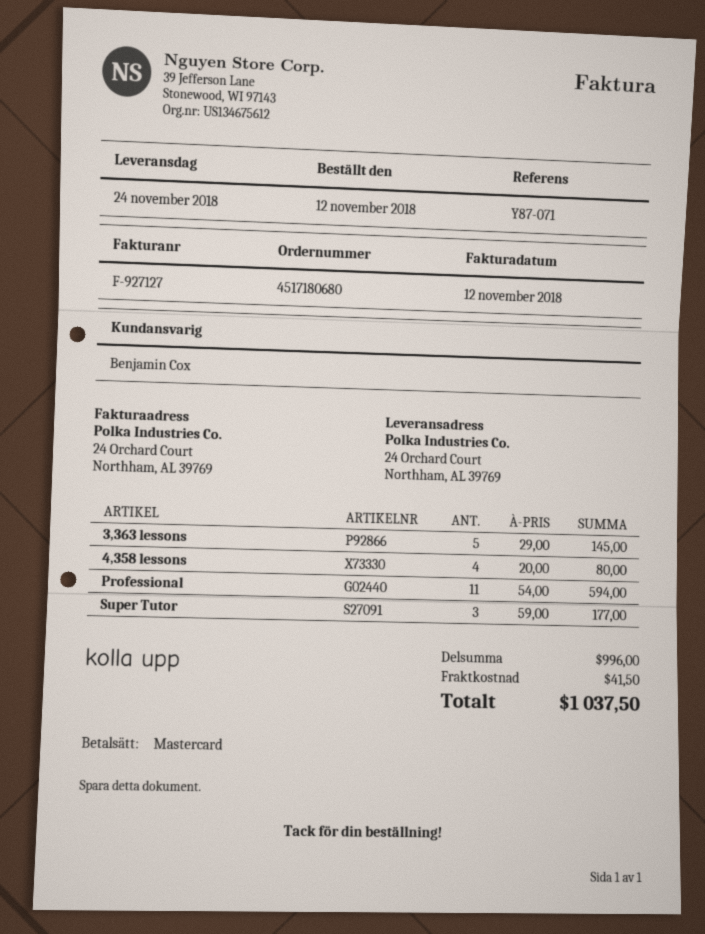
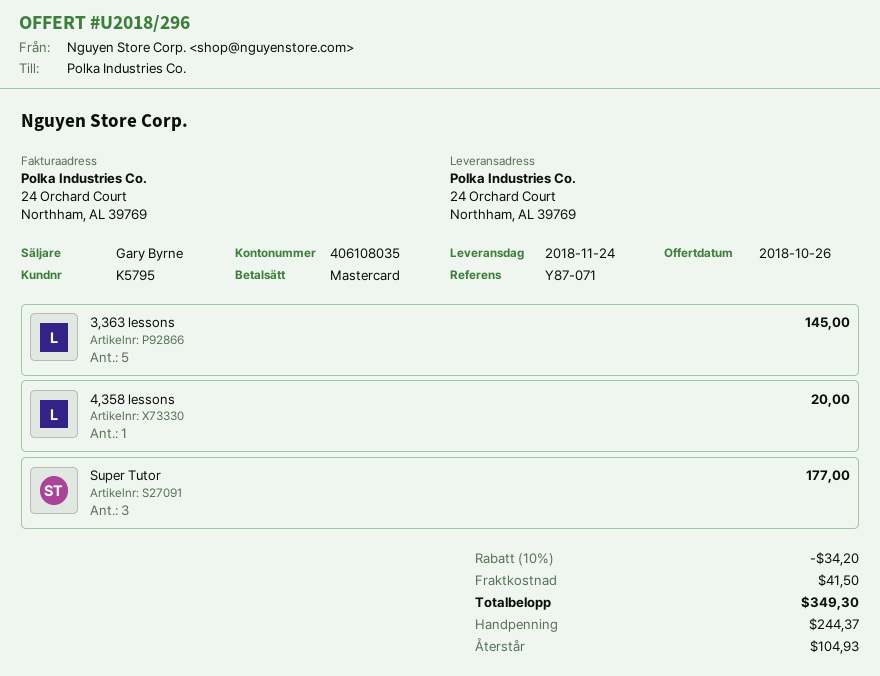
sales rep: Benjamin Cox -> Gary Byrne
4,358 lessons: 4 for 80.00 -> 1 for 20.00
Professional: 11 for 594.00 -> none
discount: none -> 10% = 34.20
total: 1037.50 -> 349.30

